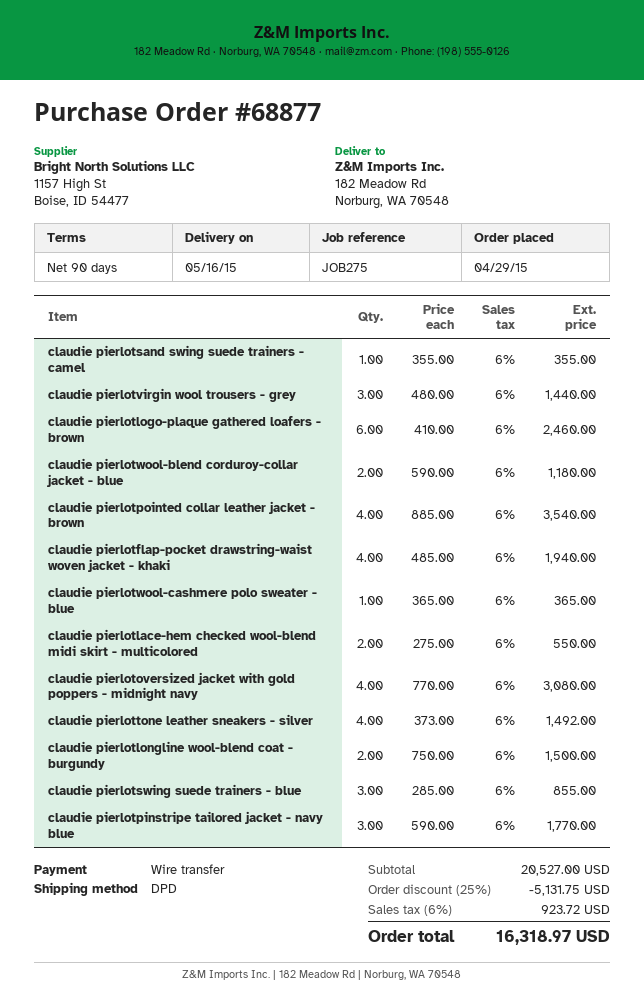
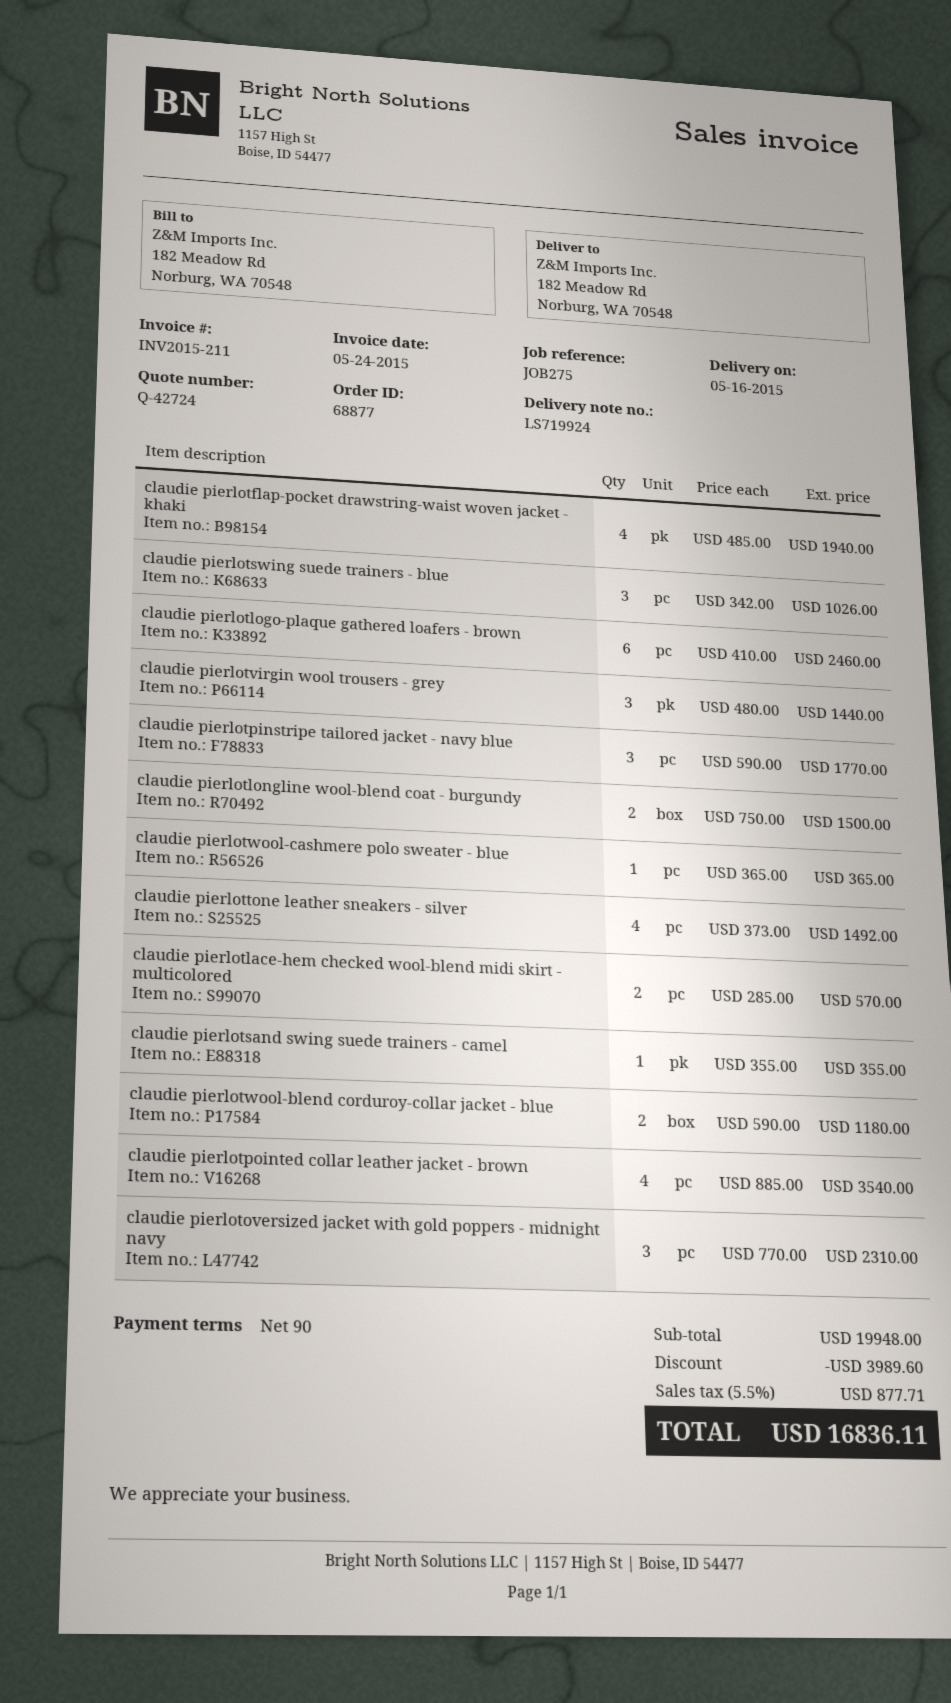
claudie pierlotlace-hem checked wool-blend midi skirt - multicolored: 2 x 275.00 = 550.00 -> 2 x 285.00 = 570.00
claudie pierlotoversized jacket with gold poppers - midnight navy: 4 x 770.00 = 3080.00 -> 3 x 770.00 = 2310.00
claudie pierlotswing suede trainers - blue: 3 x 285.00 = 855.00 -> 3 x 342.00 = 1026.00
subtotal: 20527.00 -> 19948.00
discount: 5131.75 -> 3989.60
tax: 6% = 923.72 -> 5.5% = 877.71
total: 16318.97 -> 16836.11

